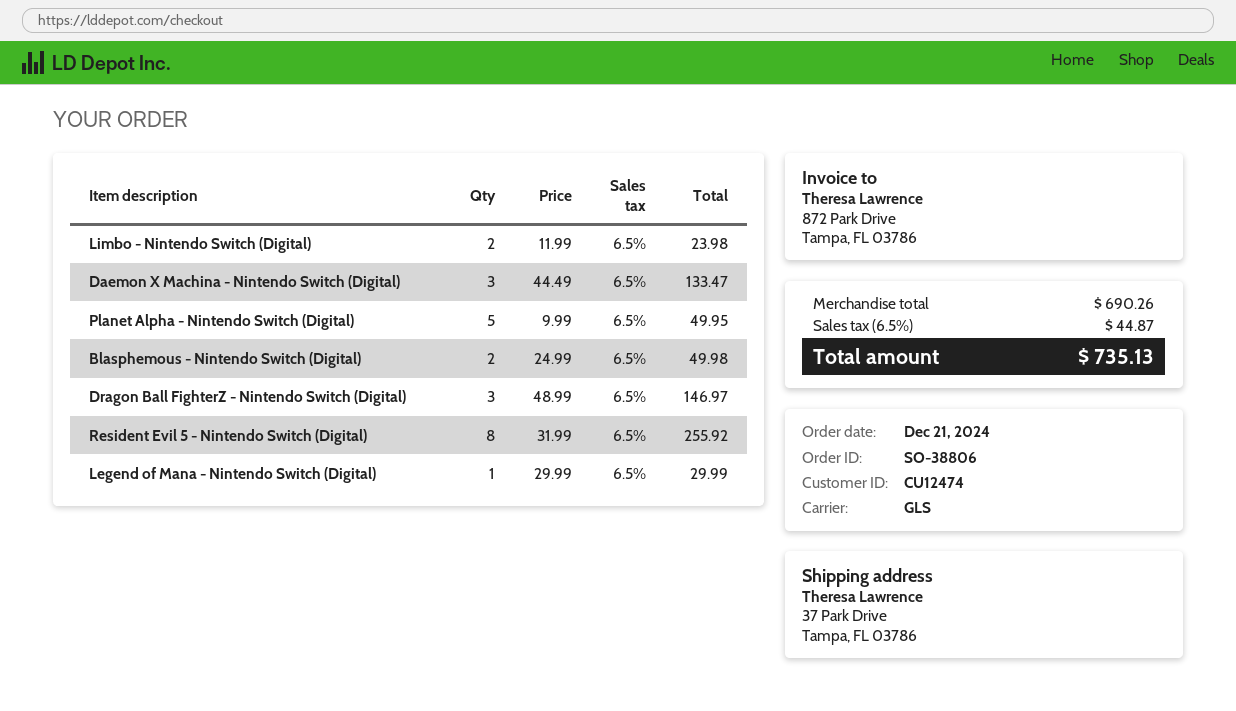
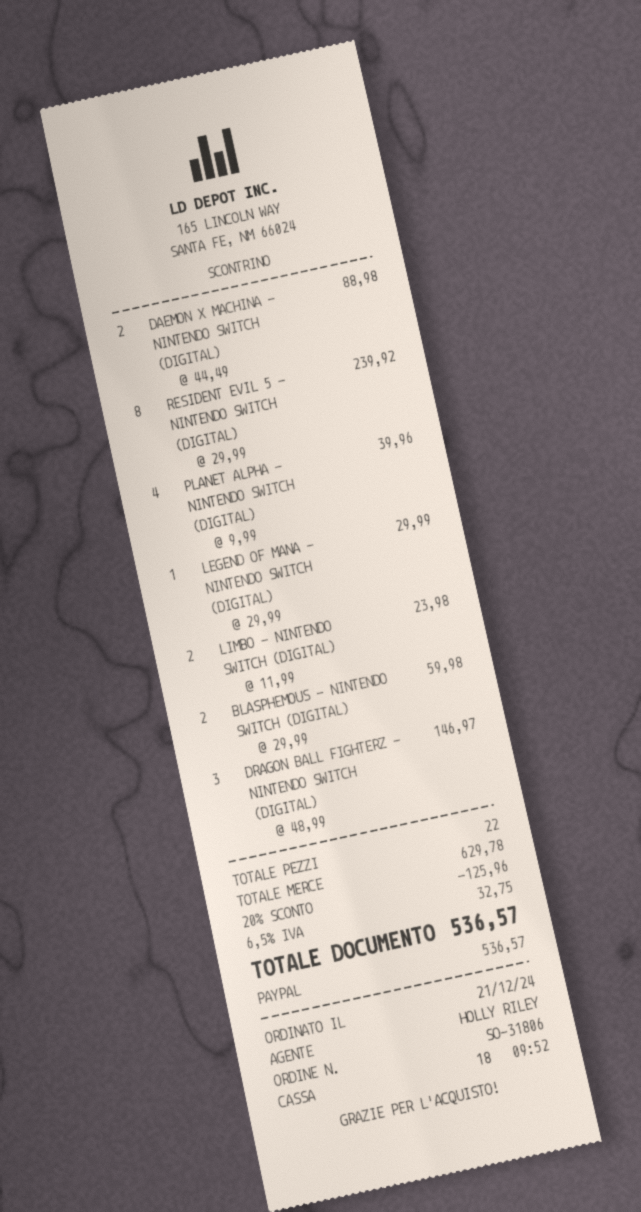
order number: SO-38806 -> SO-31806
Daemon X Machina - Nintendo Switch (Digital): 3 x 44.49 = 133.47 -> 2 x 44.49 = 88.98
Planet Alpha - Nintendo Switch (Digital): 5 x 9.99 = 49.95 -> 4 x 9.99 = 39.96
Blasphemous - Nintendo Switch (Digital): 2 x 24.99 = 49.98 -> 2 x 29.99 = 59.98
Resident Evil 5 - Nintendo Switch (Digital): 8 x 31.99 = 255.92 -> 8 x 29.99 = 239.92
subtotal: 690.26 -> 629.78
discount: none -> 20% = 125.96
tax: 6.5% = 44.87 -> 6.5% = 32.75
total: 735.13 -> 536.57

